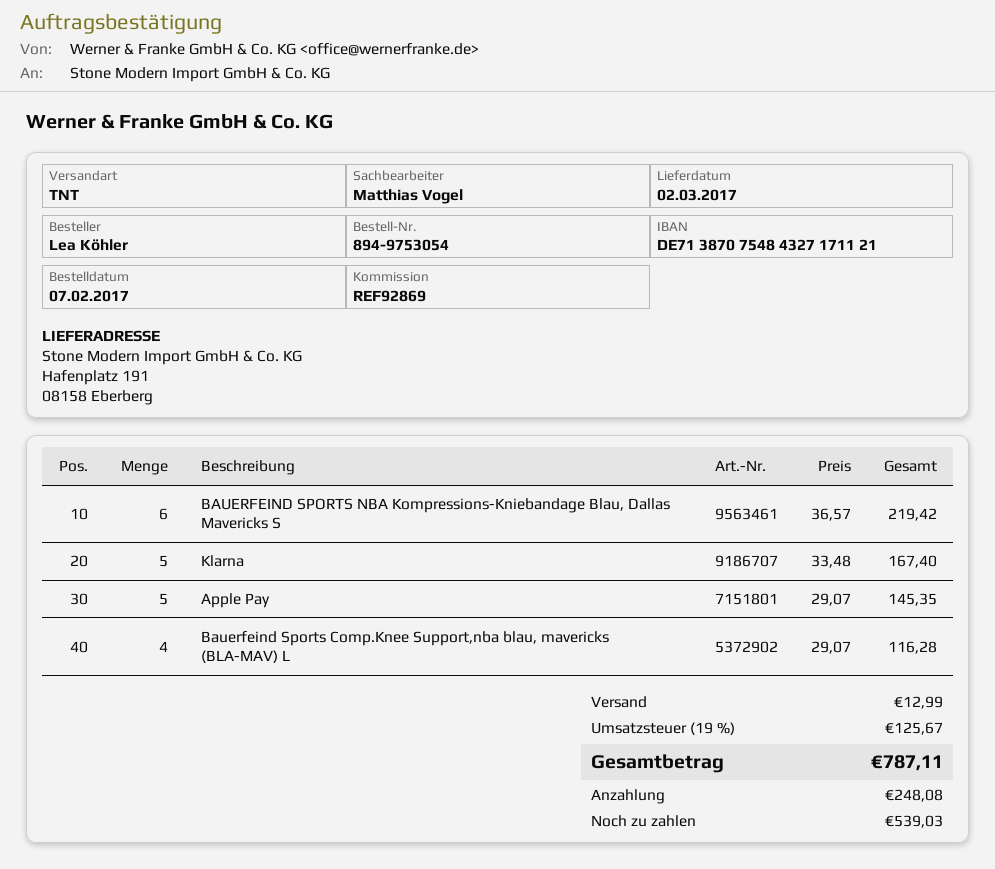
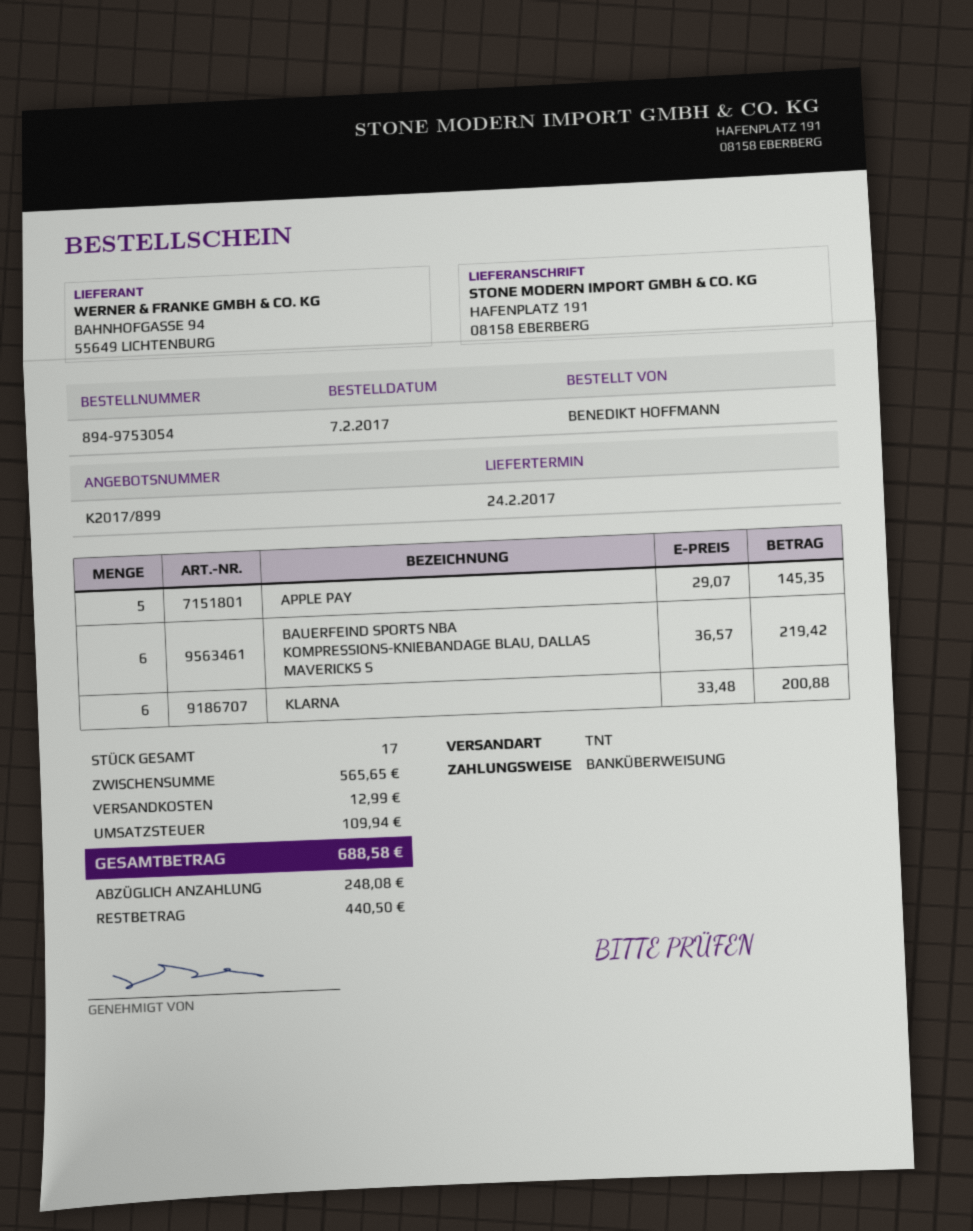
delivery date: 2017-03-02 -> 2017-02-24
ordered by: Lea Köhler -> BENEDIKT HOFFMANN
Klarna: 5 x 33.48 = 167.40 -> 6 x 33.48 = 200.88
Bauerfeind Sports Comp.Knee Support,nba blau, mavericks (BLA-MAV) L: 4 x 29.07 = 116.28 -> none
tax: 125.67 -> 109.94
total: 787.11 -> 688.58
balance: 539.03 -> 440.50

